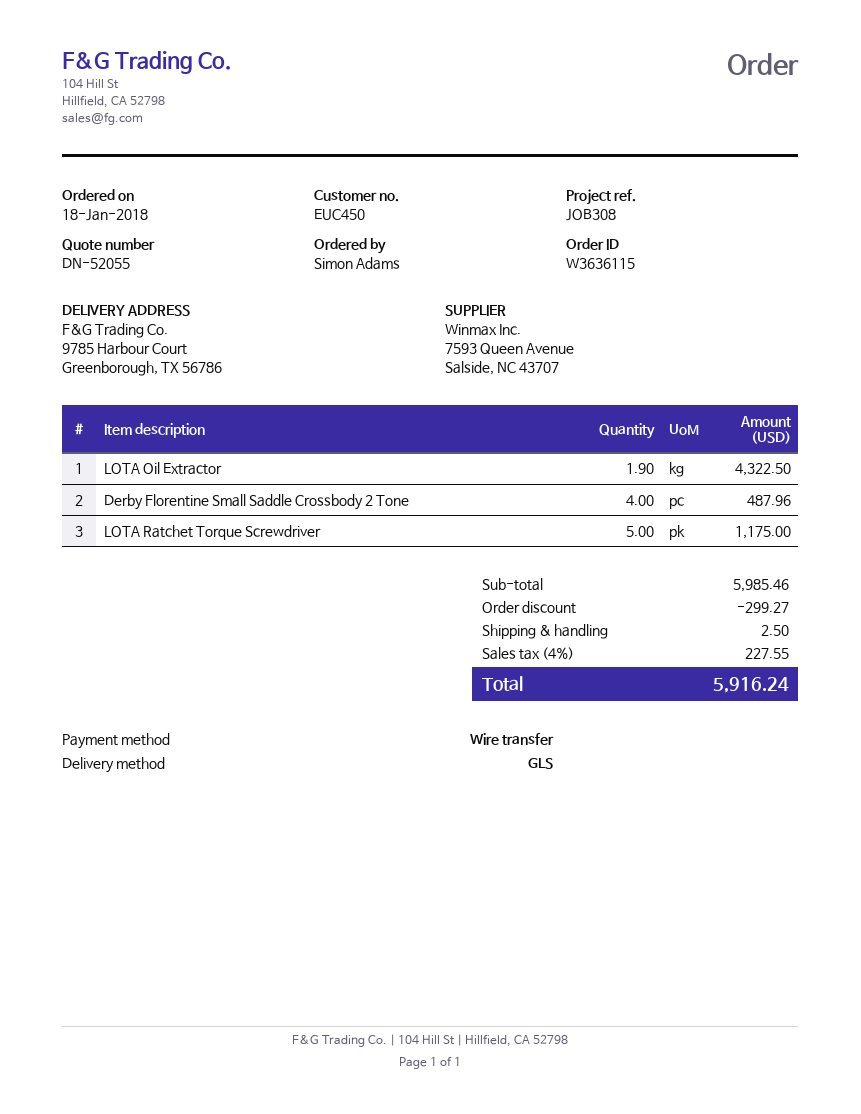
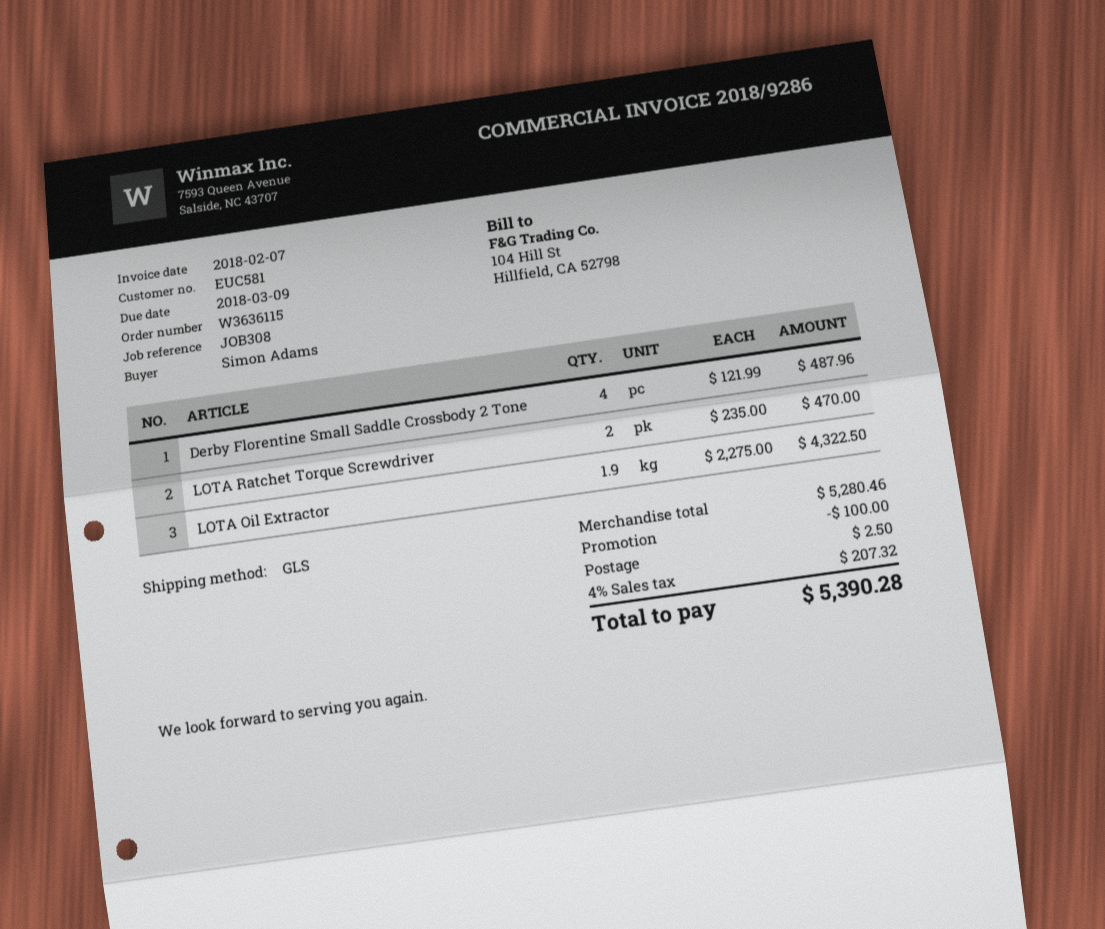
customer number: EUC450 -> EUC581
LOTA Ratchet Torque Screwdriver: 5 for 1175.00 -> 2 for 470.00
subtotal: 5985.46 -> 5280.46
discount: 299.27 -> 100.00
tax: 4% = 227.55 -> 4% = 207.32
total: 5916.24 -> 5390.28

